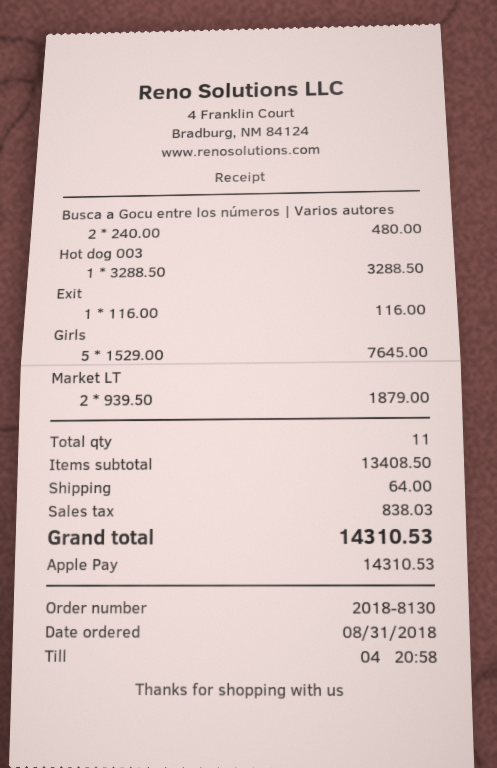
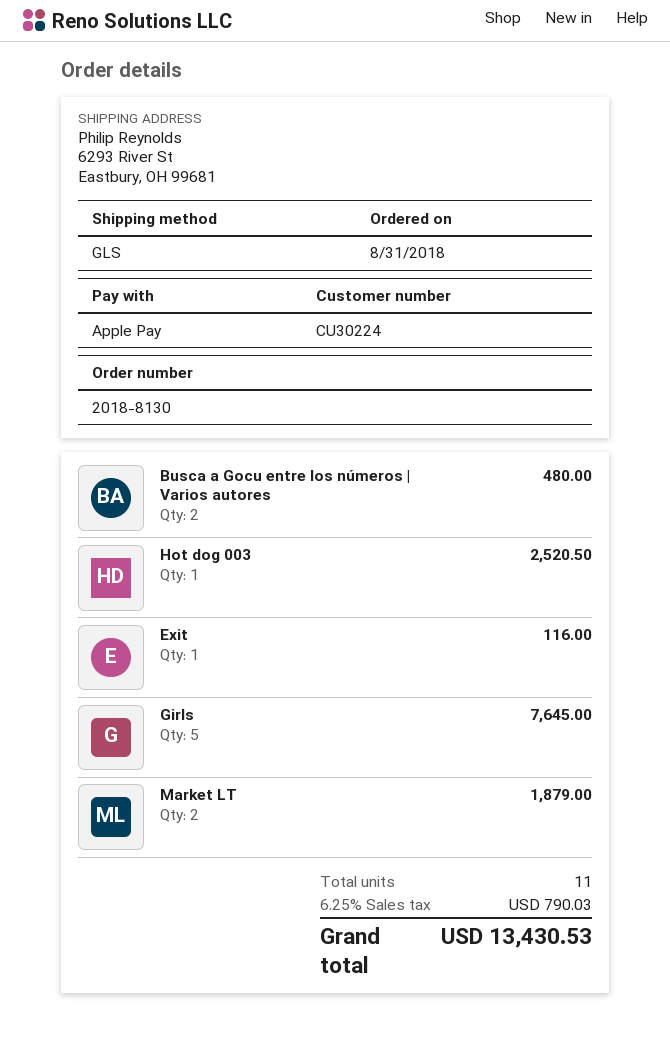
Hot dog 003: 1 for 3288.50 -> 1 for 2520.50
shipping: 64.00 -> none
tax: 838.03 -> 790.03
total: 14310.53 -> 13430.53

